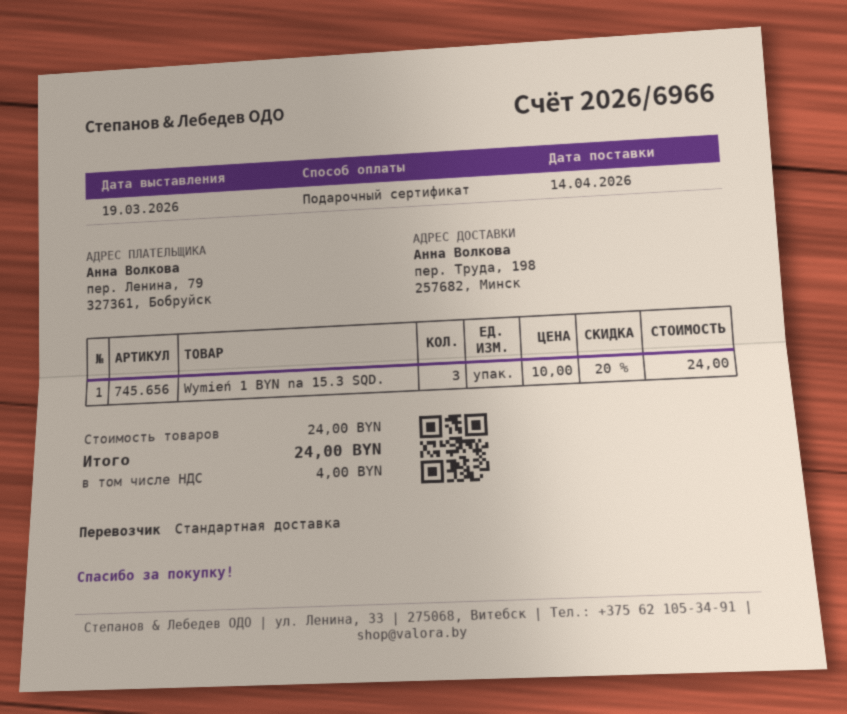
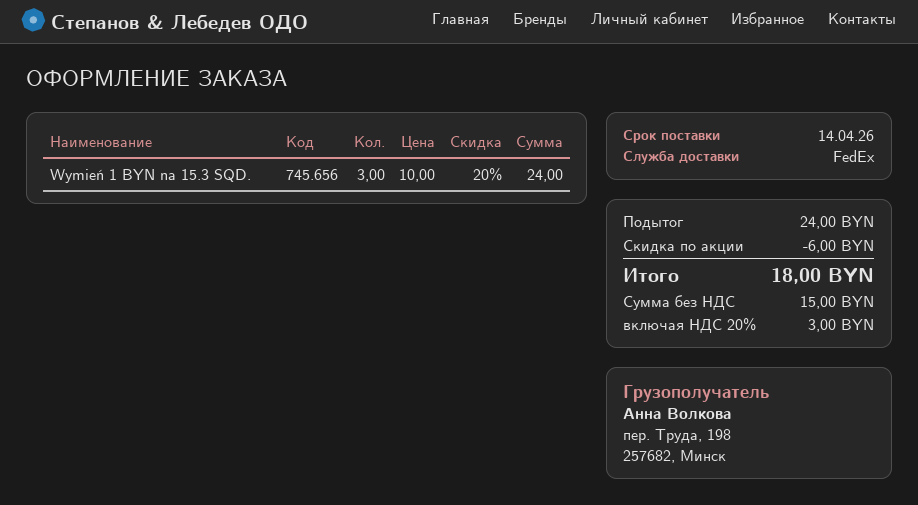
shipping method: standard -> FedEx
discount: none -> 6.00
tax: 4.00 -> 3.00
total: 24.00 -> 18.00

